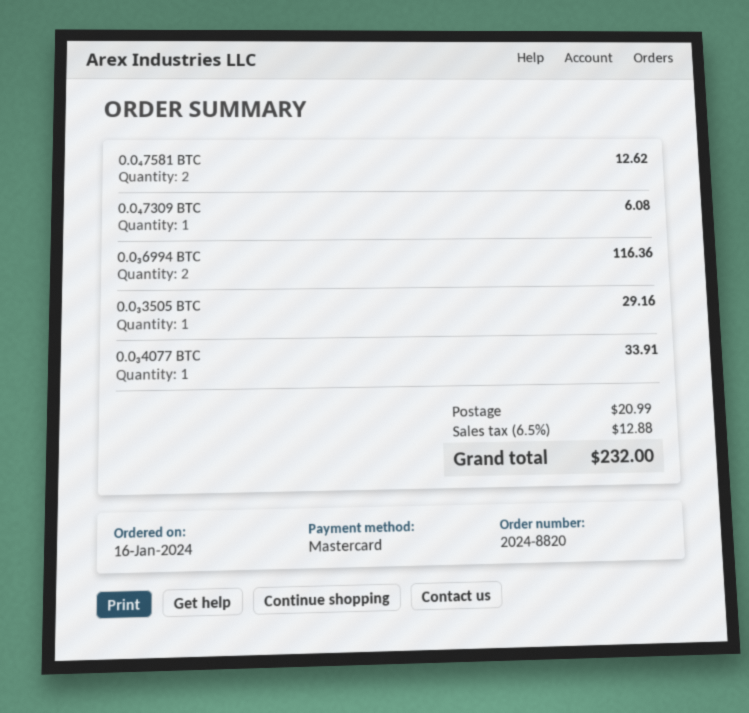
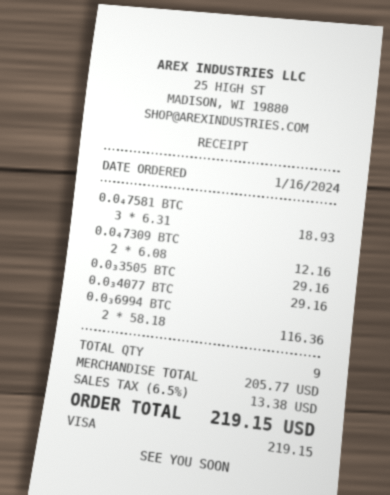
payment method: Mastercard -> Visa
0.0₄7581 BTC: 2 for 12.62 -> 3 for 18.93
0.0₄7309 BTC: 1 for 6.08 -> 2 for 12.16
0.0₃4077 BTC: 1 for 33.91 -> 1 for 29.16
shipping: 20.99 -> none
tax: 6.5% = 12.88 -> 6.5% = 13.38
total: 232.00 -> 219.15

